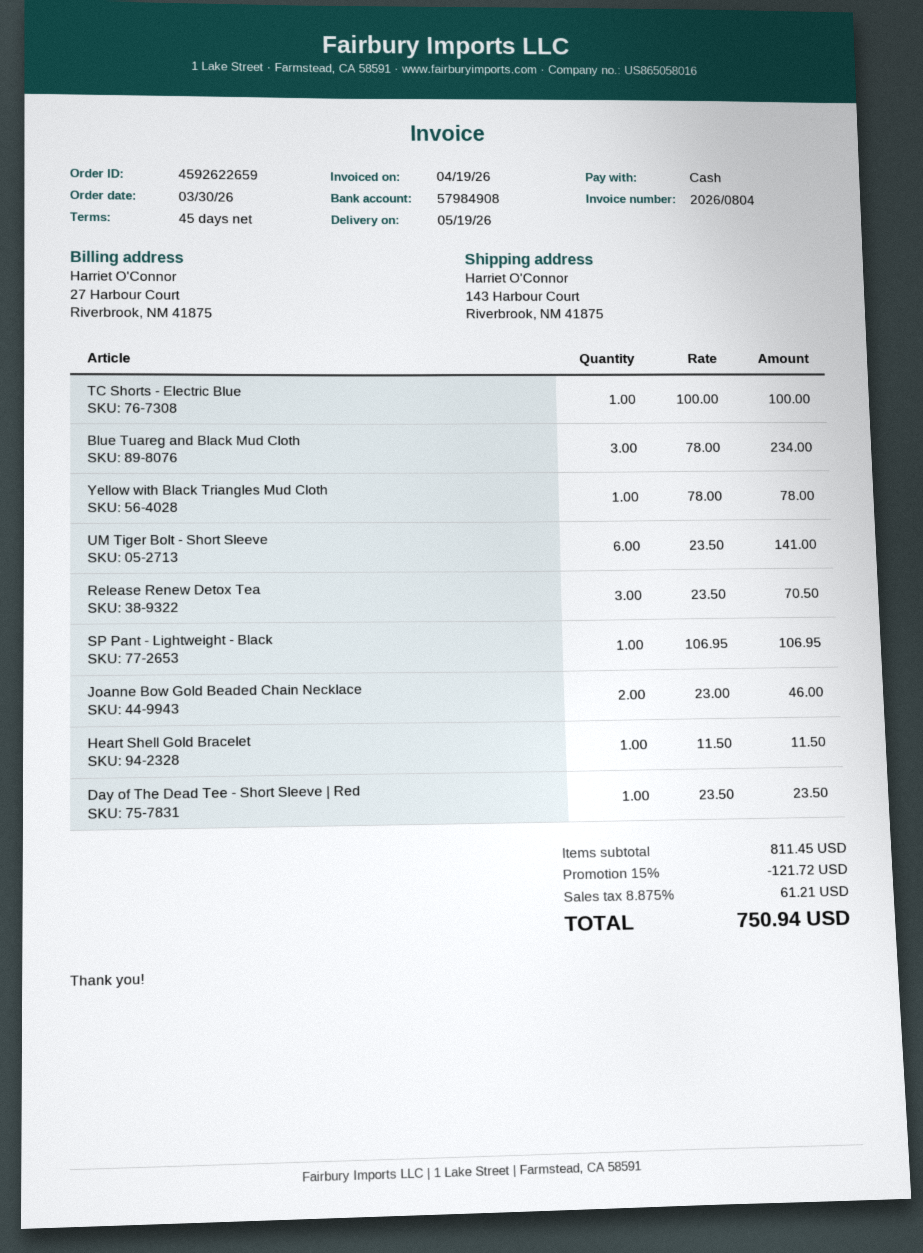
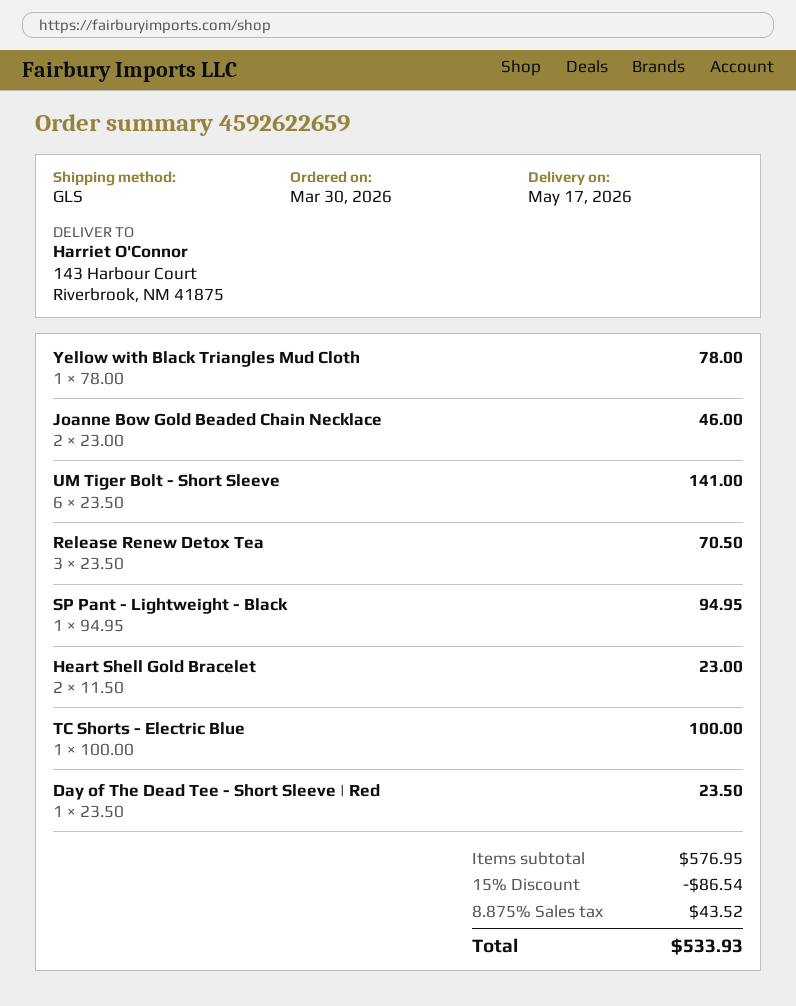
delivery date: 2026-05-19 -> 2026-05-17
Blue Tuareg and Black Mud Cloth: 3 x 78.00 = 234.00 -> none
SP Pant - Lightweight - Black: 1 x 106.95 = 106.95 -> 1 x 94.95 = 94.95
Heart Shell Gold Bracelet: 1 x 11.50 = 11.50 -> 2 x 11.50 = 23.00
subtotal: 811.45 -> 576.95
discount: 15% = 121.72 -> 15% = 86.54
tax: 8.875% = 61.21 -> 8.875% = 43.52
total: 750.94 -> 533.93

